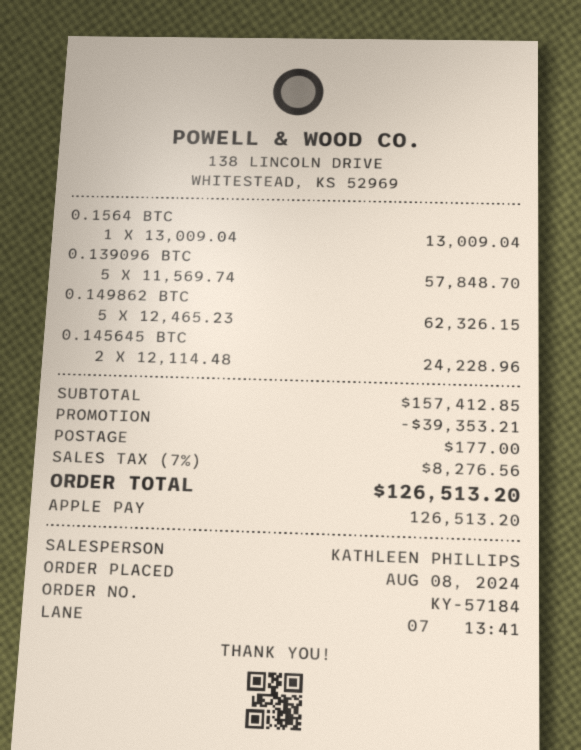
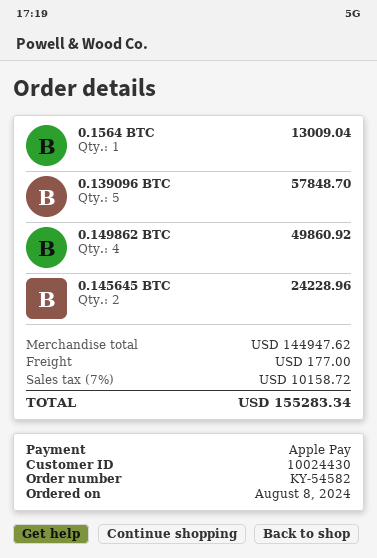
order number: KY-57184 -> KY-54582
0.149862 BTC: 5 for 62326.15 -> 4 for 49860.92
subtotal: 157412.85 -> 144947.62
discount: 39353.21 -> none
tax: 7% = 8276.56 -> 7% = 10158.72
total: 126513.20 -> 155283.34

